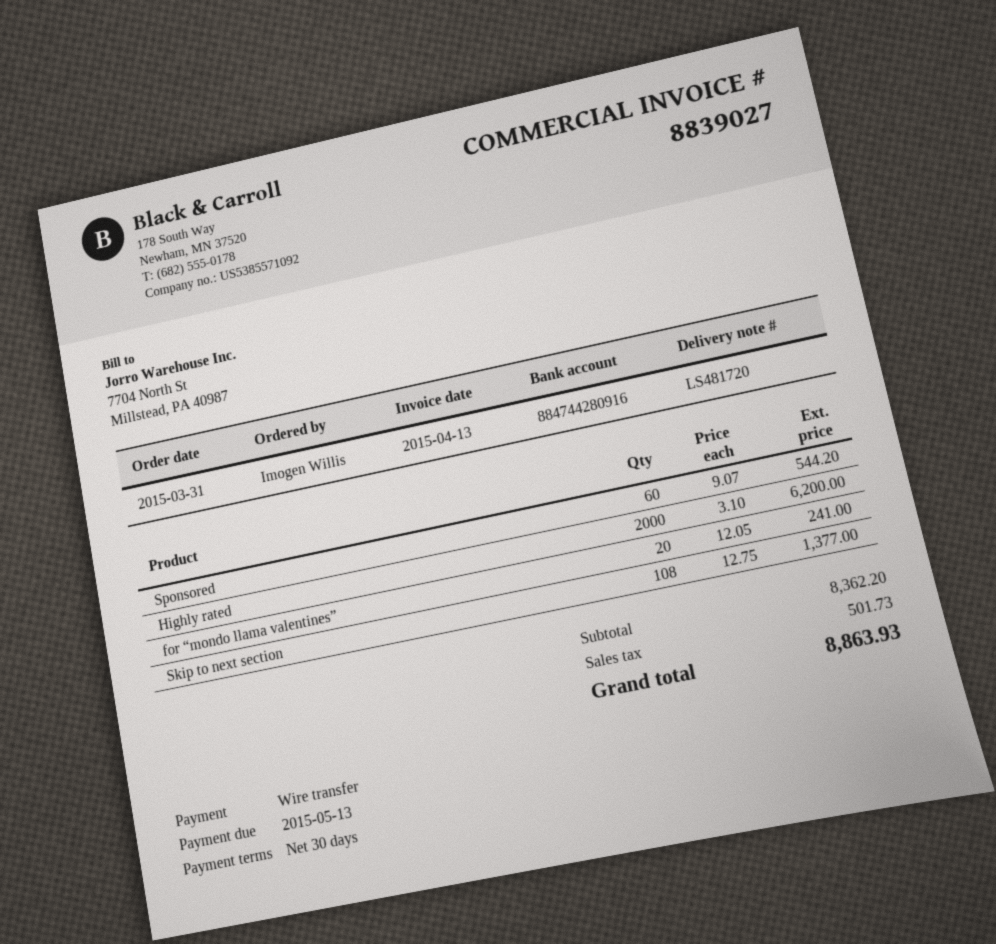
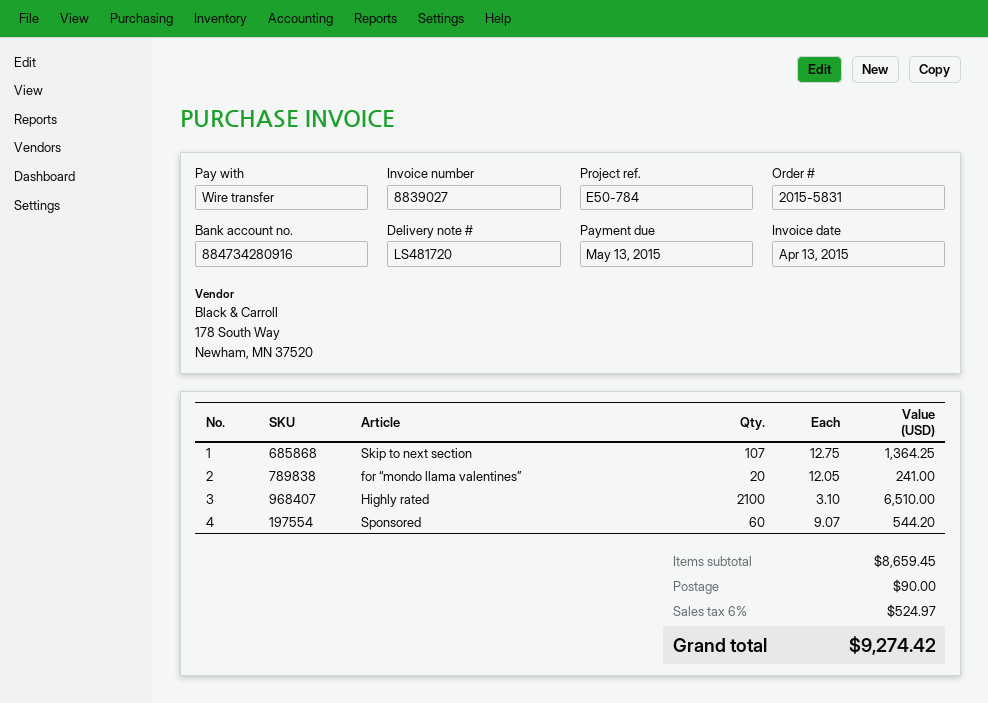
bank account: 884744280916 -> 884734280916
Highly rated: 2000 x 3.10 = 6200.00 -> 2100 x 3.10 = 6510.00
Skip to next section: 108 x 12.75 = 1377.00 -> 107 x 12.75 = 1364.25
subtotal: 8362.20 -> 8659.45
shipping: none -> 90.00
tax: 501.73 -> 524.97
total: 8863.93 -> 9274.42

